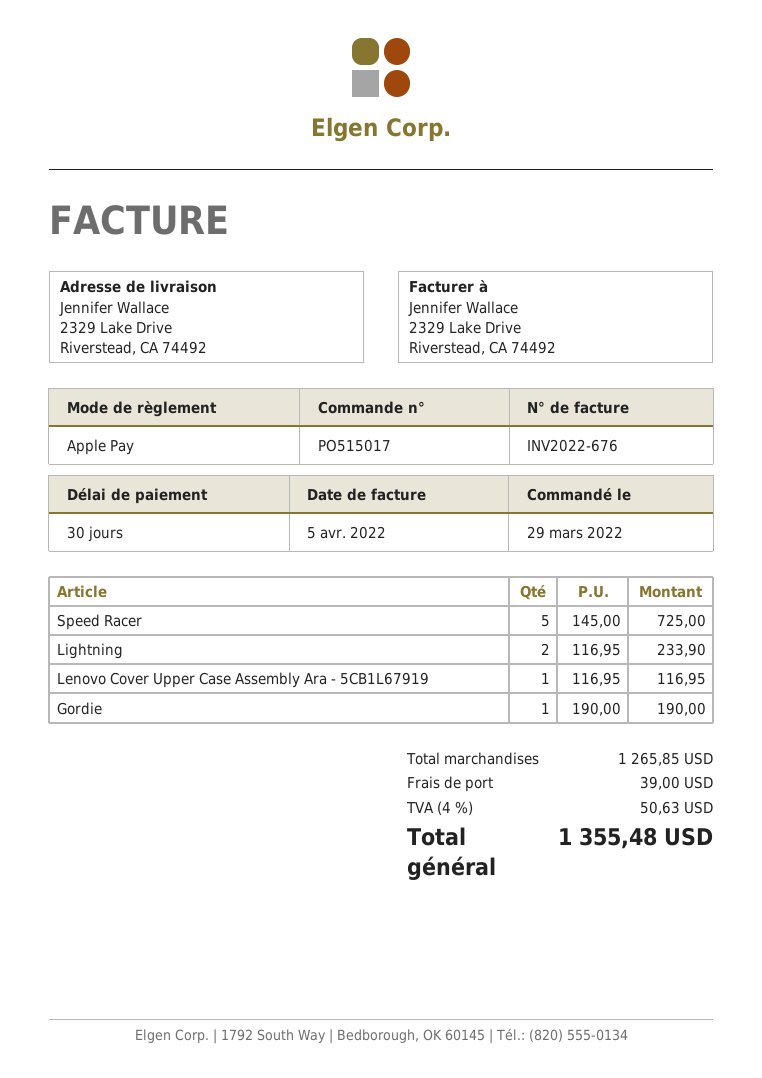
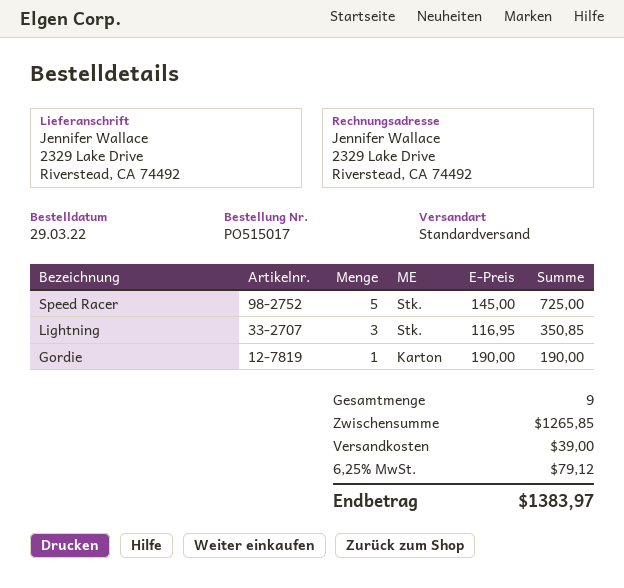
Lightning: 2 x 116.95 = 233.90 -> 3 x 116.95 = 350.85
Lenovo Cover Upper Case Assembly Ara - 5CB1L67919: 1 x 116.95 = 116.95 -> none
tax: 4% = 50.63 -> 6.25% = 79.12
total: 1355.48 -> 1383.97

